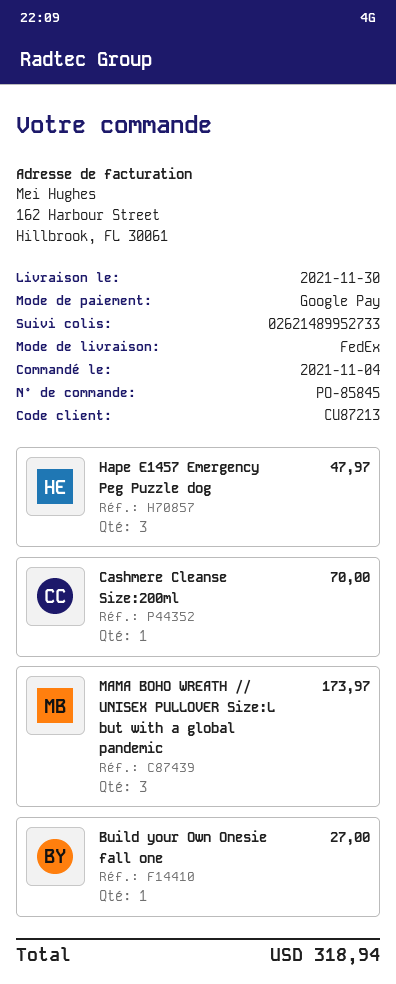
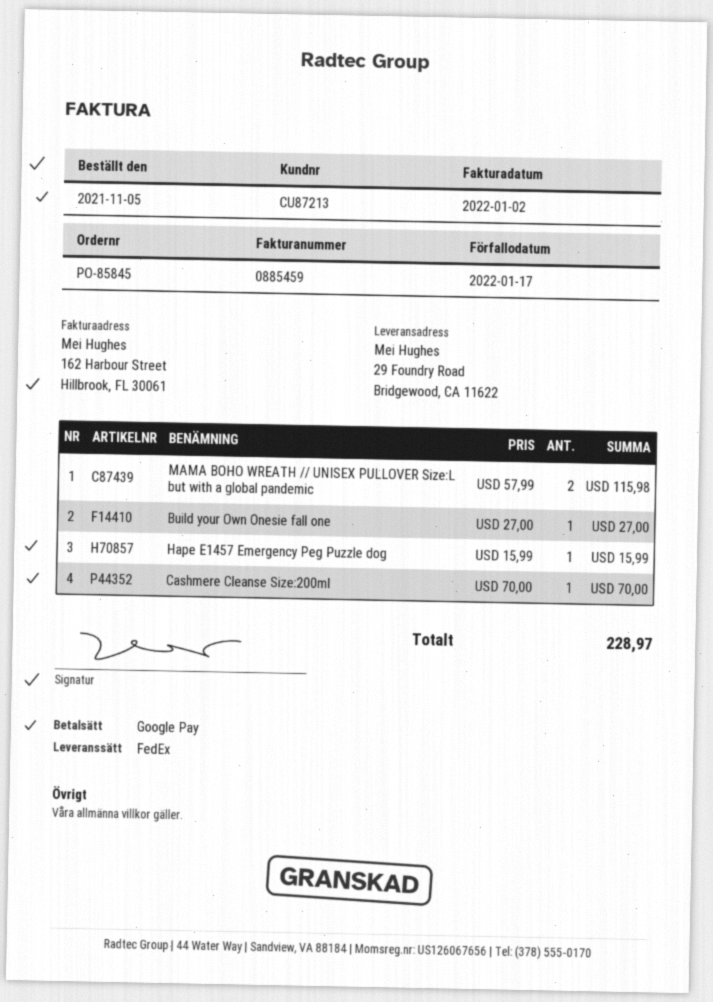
order date: 2021-11-04 -> 2021-11-05
Hape E1457 Emergency Peg Puzzle dog: 3 for 47.97 -> 1 for 15.99
MAMA BOHO WREATH // UNISEX PULLOVER Size:L but with a global pandemic: 3 for 173.97 -> 2 for 115.98
total: 318.94 -> 228.97

